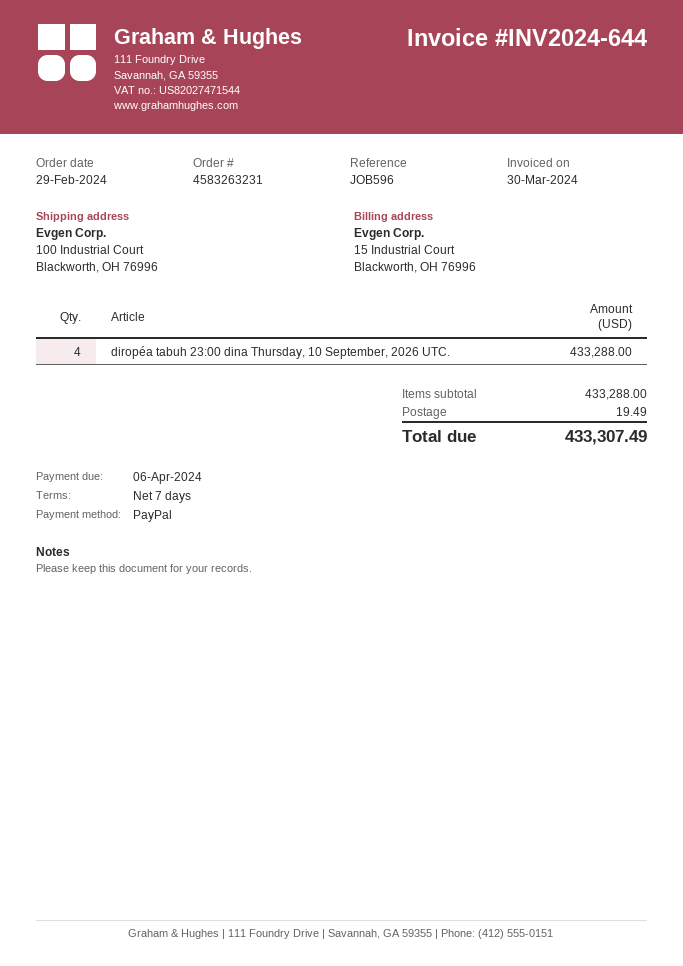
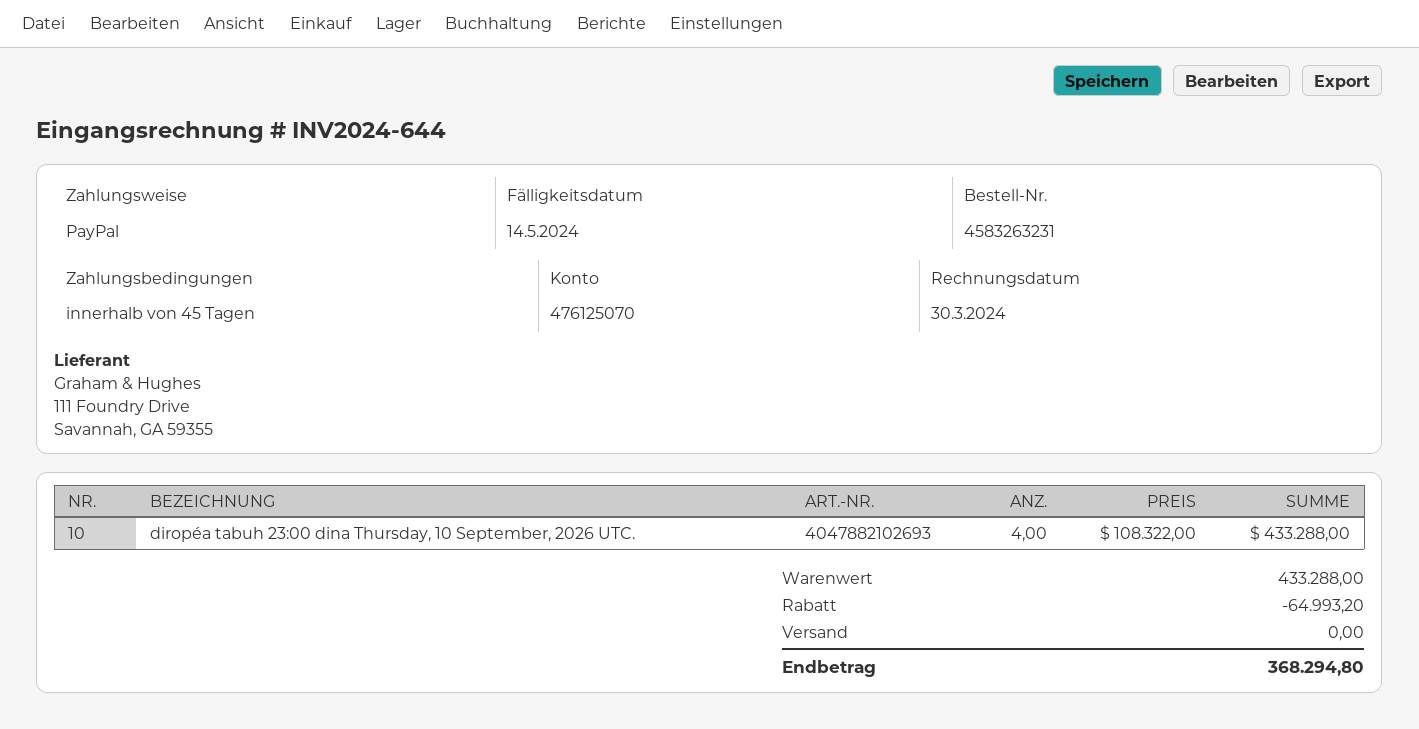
payment terms: 7 days -> 45 days
due date: 2024-04-06 -> 2024-05-14
discount: none -> 64993.20
shipping: 19.49 -> 0.00
total: 433307.49 -> 368294.80

